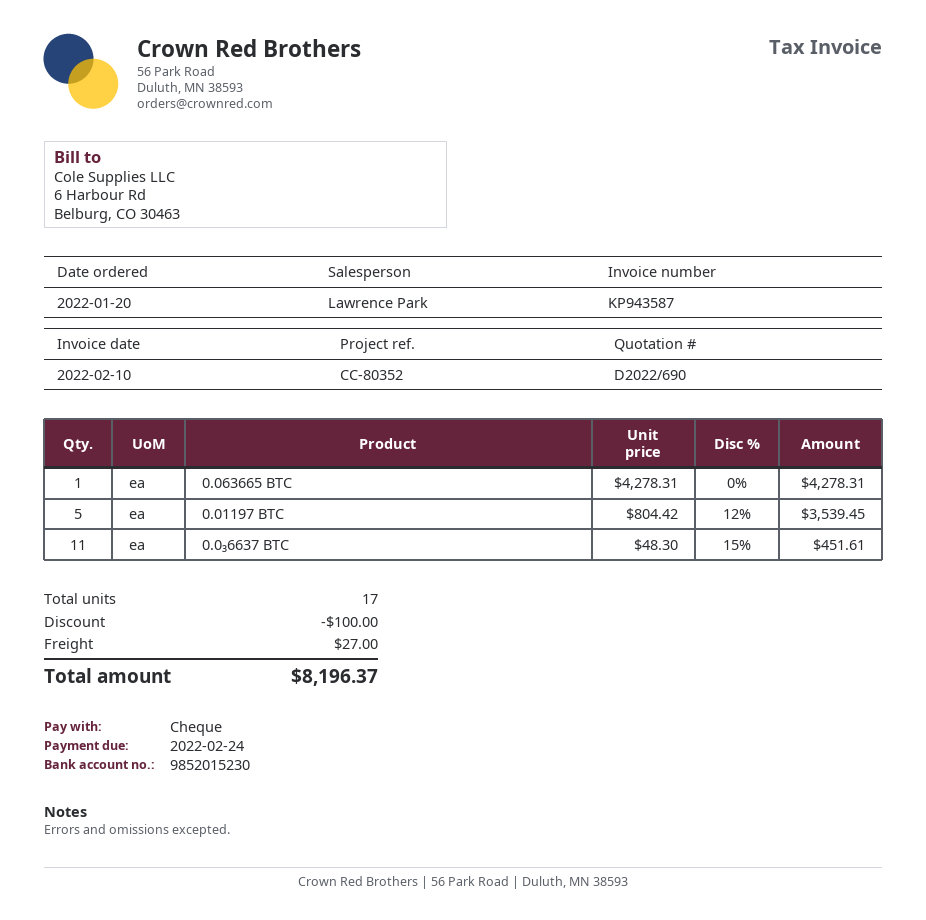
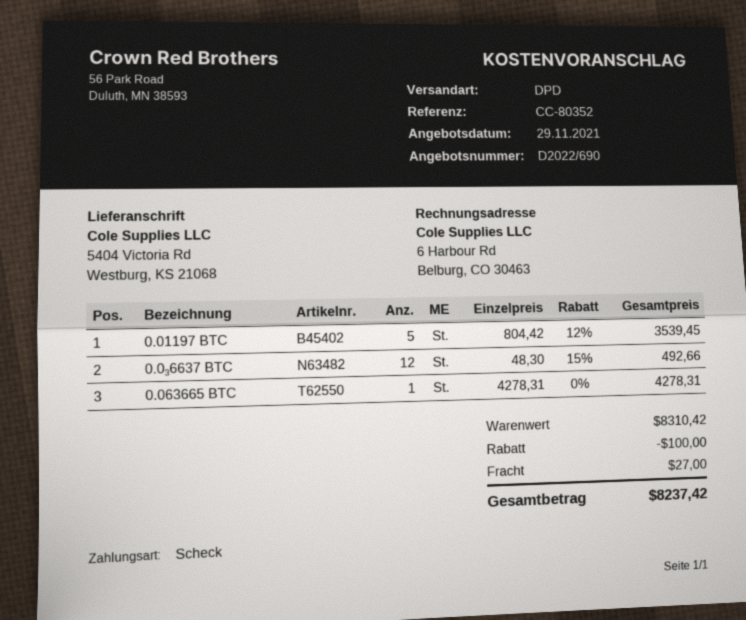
0.0₃6637 BTC: 11 x 48.30 - 15% = 451.61 -> 12 x 48.30 - 15% = 492.66
total: 8196.37 -> 8237.42

